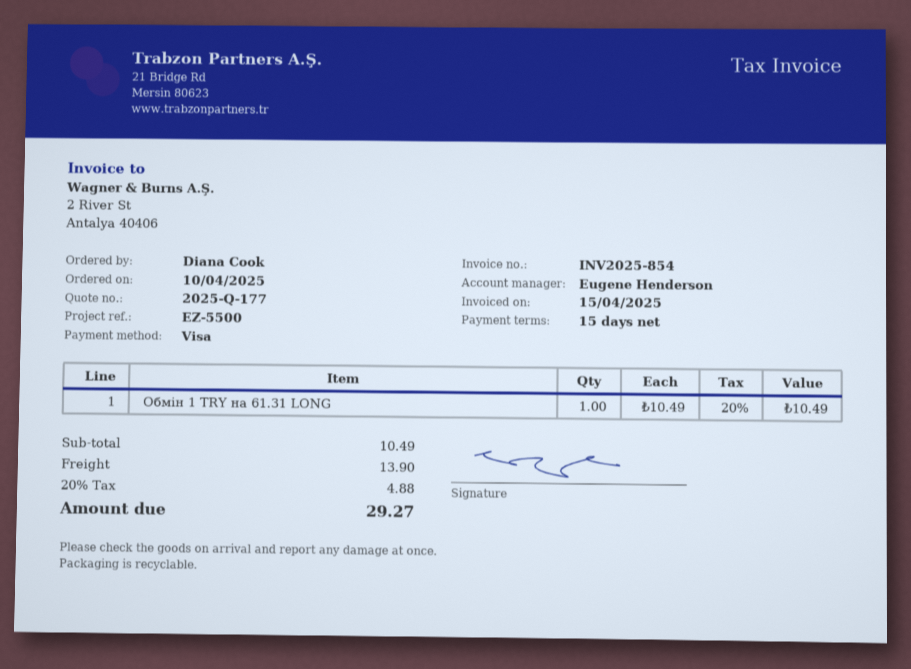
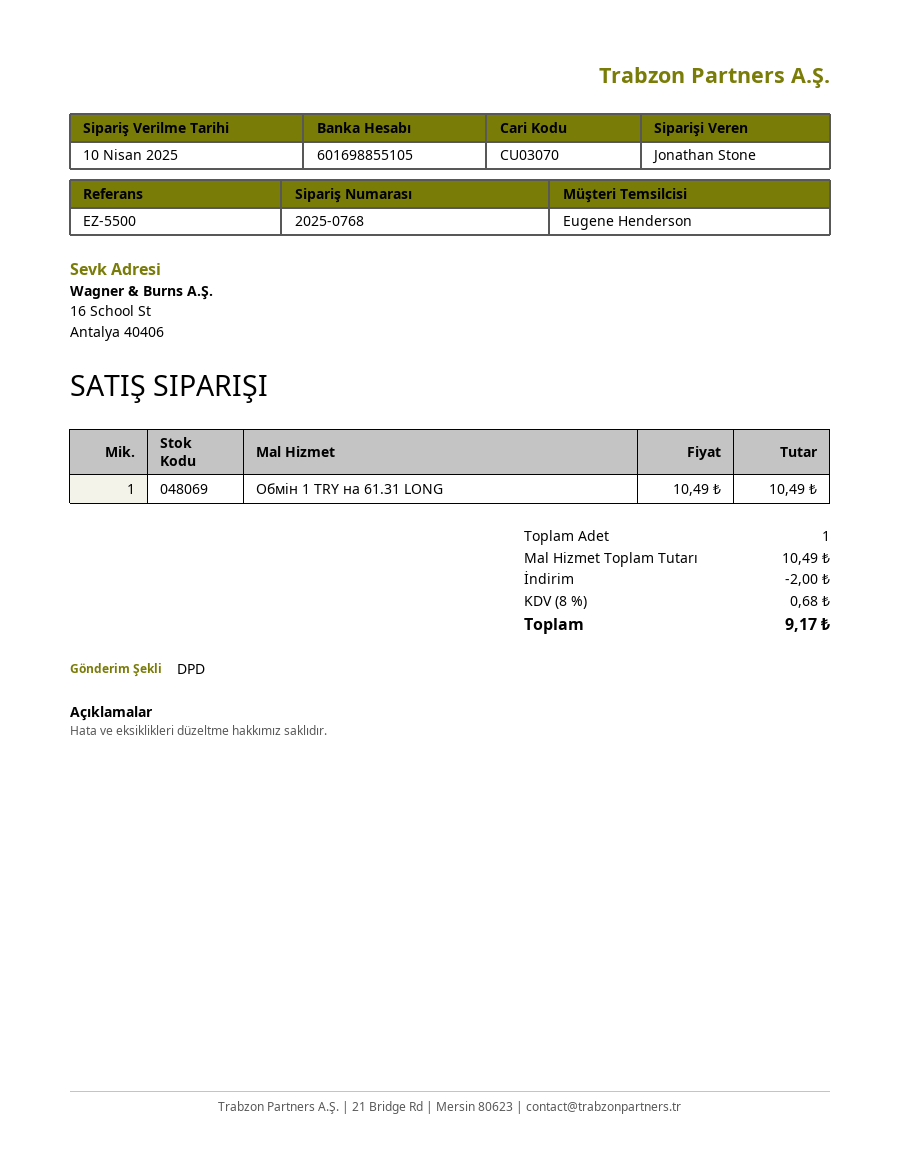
ordered by: Diana Cook -> Jonathan Stone
discount: none -> 2.00
shipping: 13.90 -> none
tax: 20% = 4.88 -> 8% = 0.68
total: 29.27 -> 9.17

